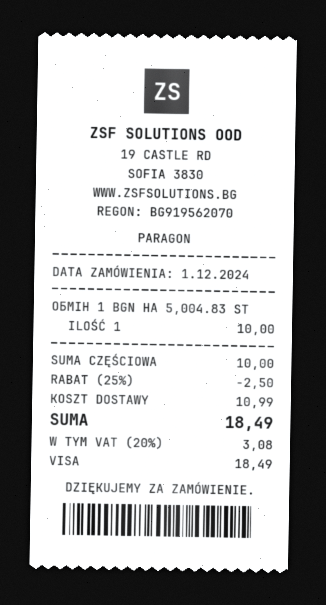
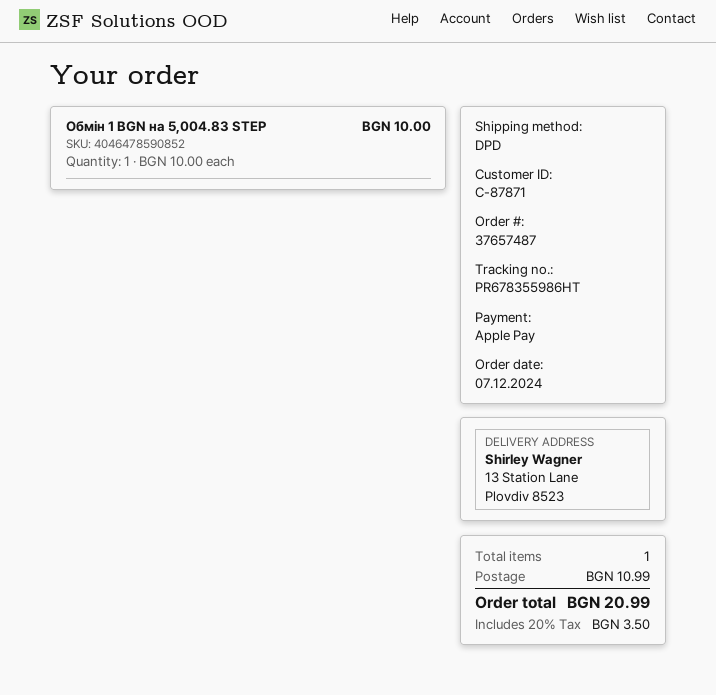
order date: 2024-12-01 -> 2024-12-07
payment method: Visa -> Apple Pay
discount: 25% = 2.50 -> none
tax: 20% = 3.08 -> 20% = 3.50
total: 18.49 -> 20.99

